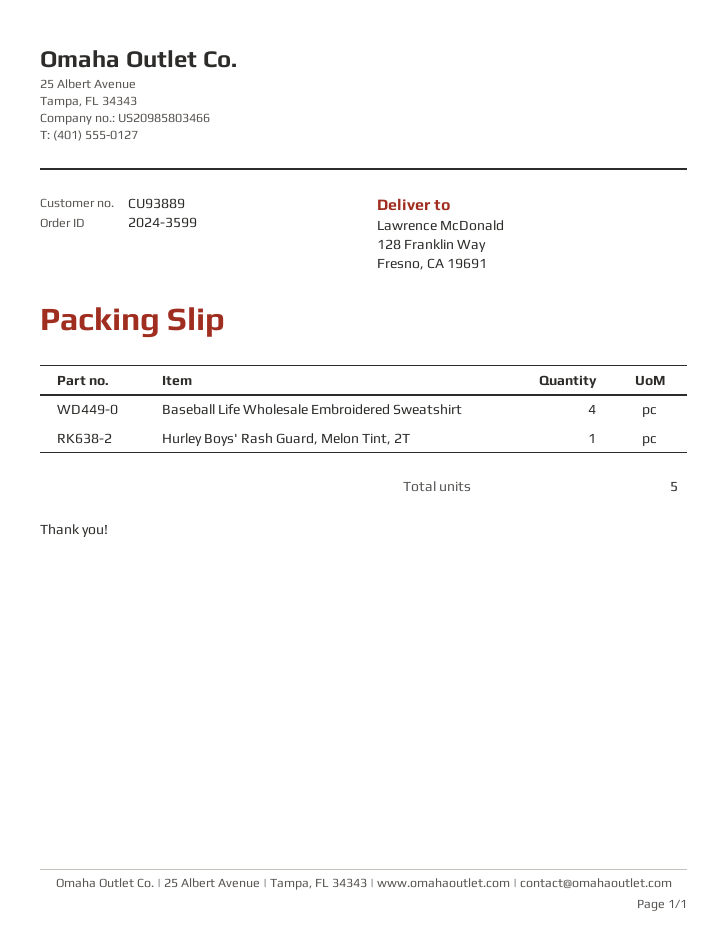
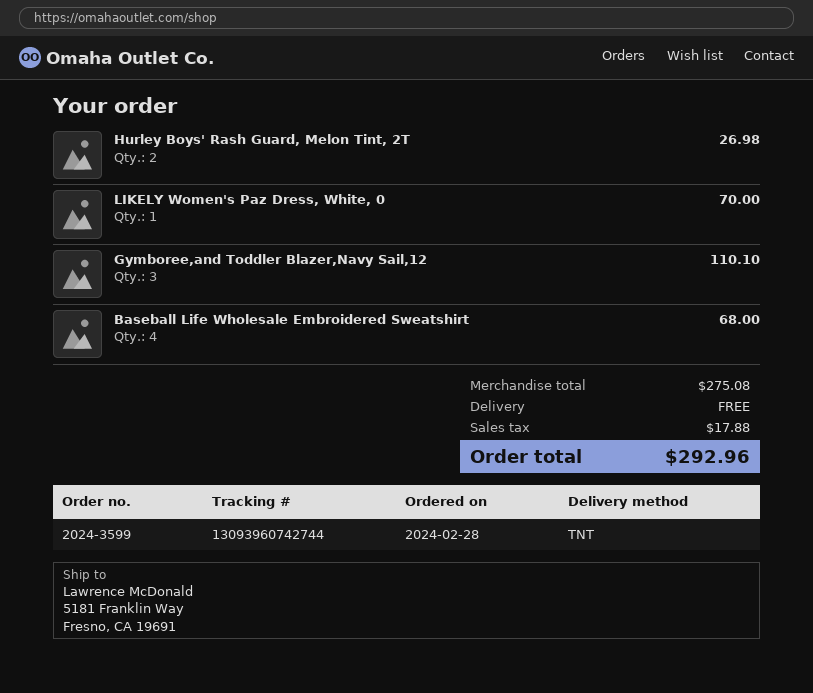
ship to: 128 Franklin Way, Fresno, CA 19691 -> 5181 Franklin Way, Fresno, CA 19691
Hurley Boys' Rash Guard, Melon Tint, 2T: 1 -> 2
LIKELY Women's Paz Dress, White, 0: none -> 1
Gymboree,and Toddler Blazer,Navy Sail,12: none -> 3

